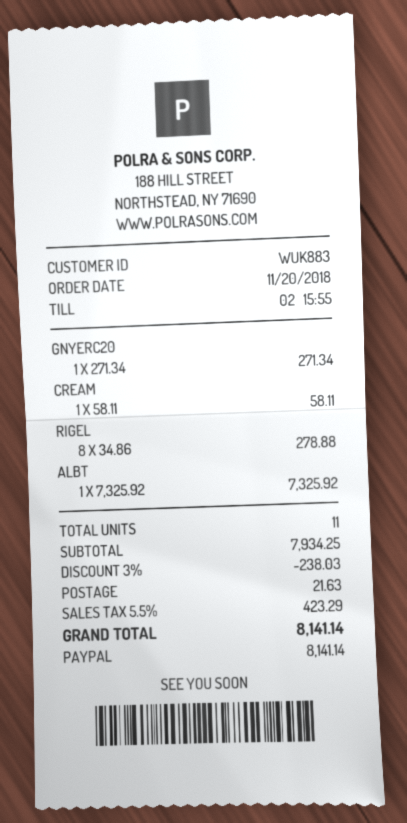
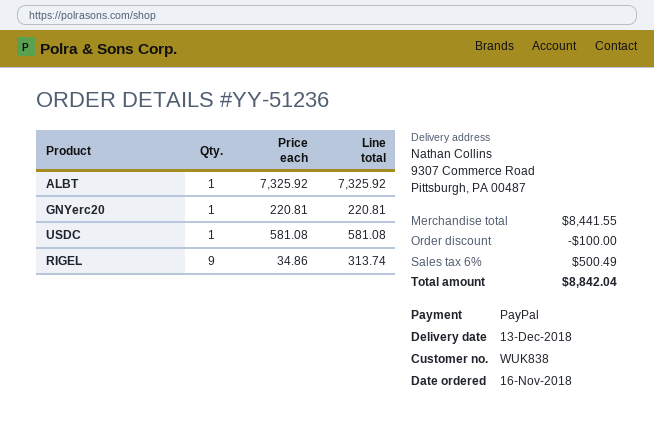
order date: 2018-11-20 -> 2018-11-16
customer number: WUK883 -> WUK838
GNYERC20: 1 x 271.34 = 271.34 -> 1 x 220.81 = 220.81
CREAM: 1 x 58.11 = 58.11 -> none
RIGEL: 8 x 34.86 = 278.88 -> 9 x 34.86 = 313.74
USDC: none -> 1 x 581.08 = 581.08
subtotal: 7934.25 -> 8441.55
discount: 238.03 -> 100.00
shipping: 21.63 -> none
tax: 5.5% = 423.29 -> 6% = 500.49
total: 8141.14 -> 8842.04

